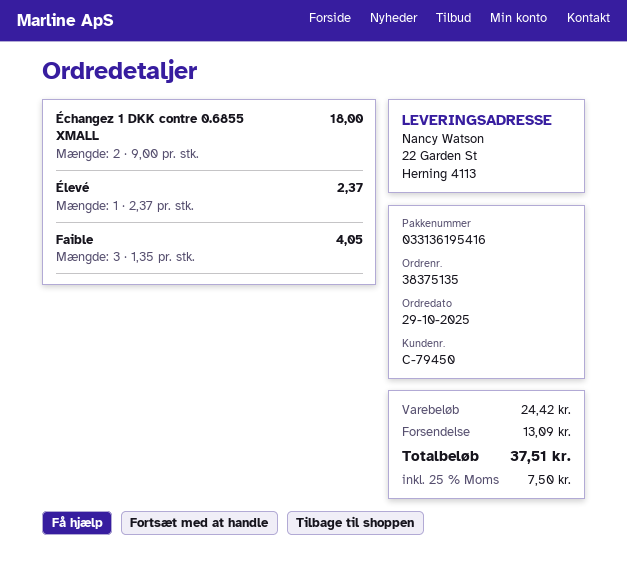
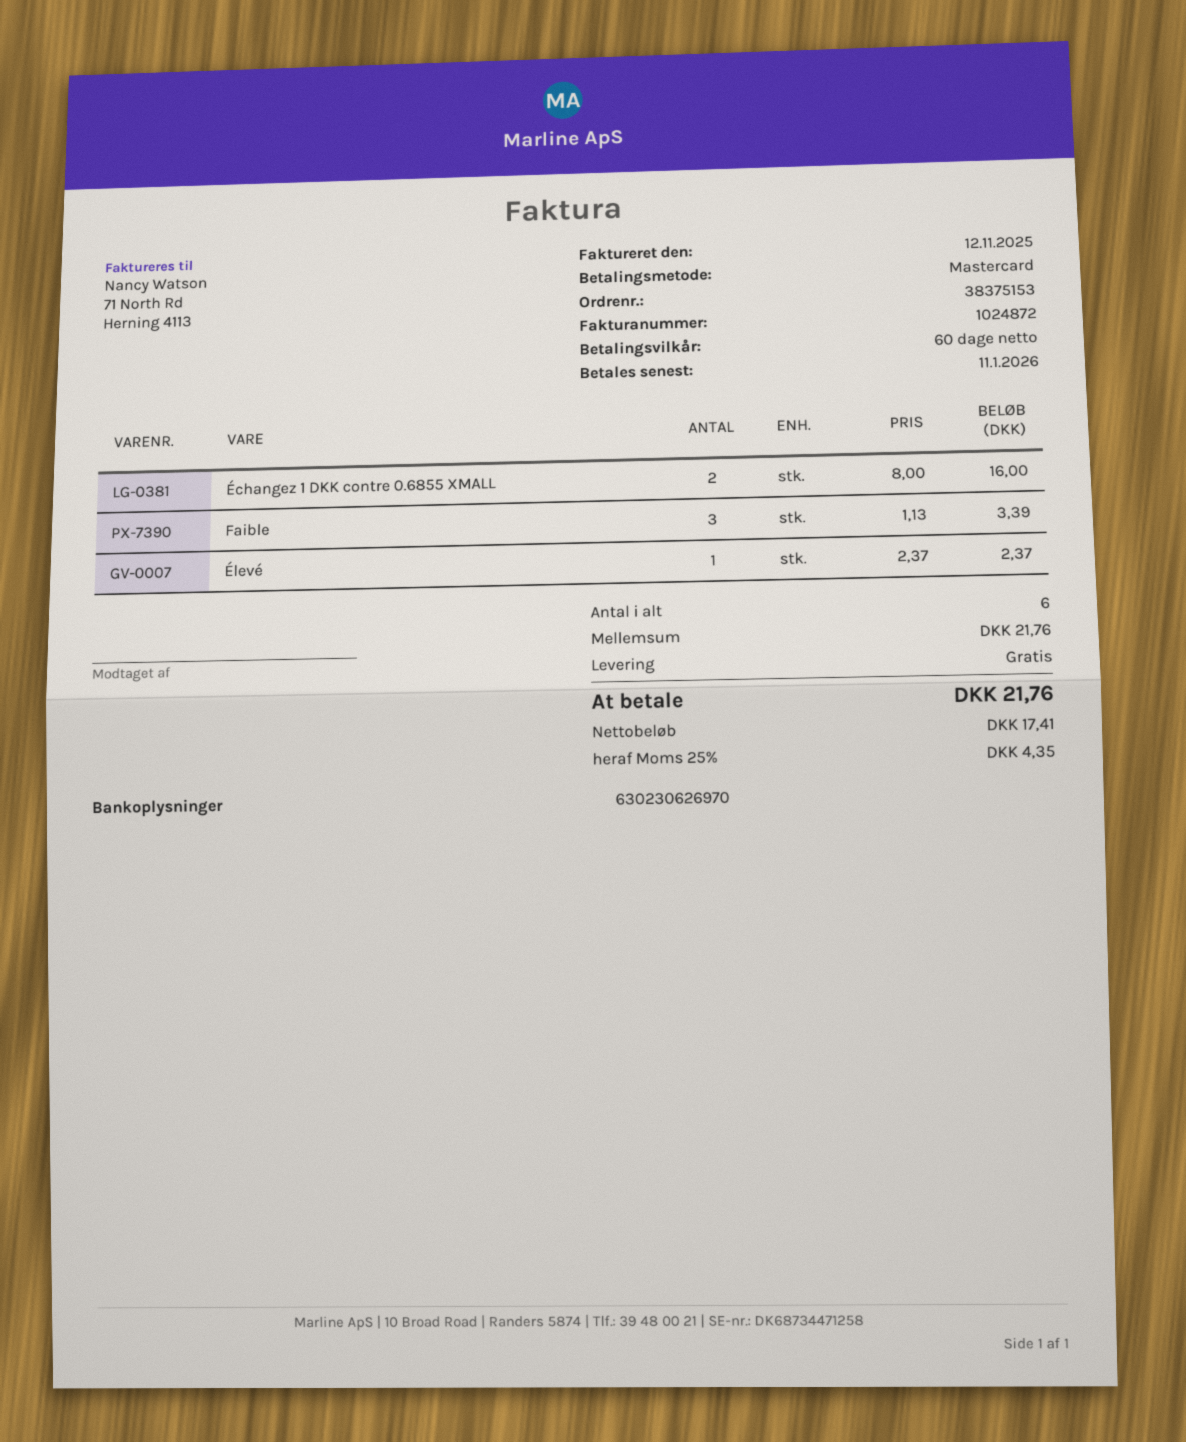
order number: 38375135 -> 38375153
Échangez 1 DKK contre 0.6855 XMALL: 2 x 9.00 = 18.00 -> 2 x 8.00 = 16.00
Faible: 3 x 1.35 = 4.05 -> 3 x 1.13 = 3.39
subtotal: 24.42 -> 21.76
shipping: 13.09 -> 0.00
tax: 25% = 7.50 -> 25% = 4.35
total: 37.51 -> 21.76

